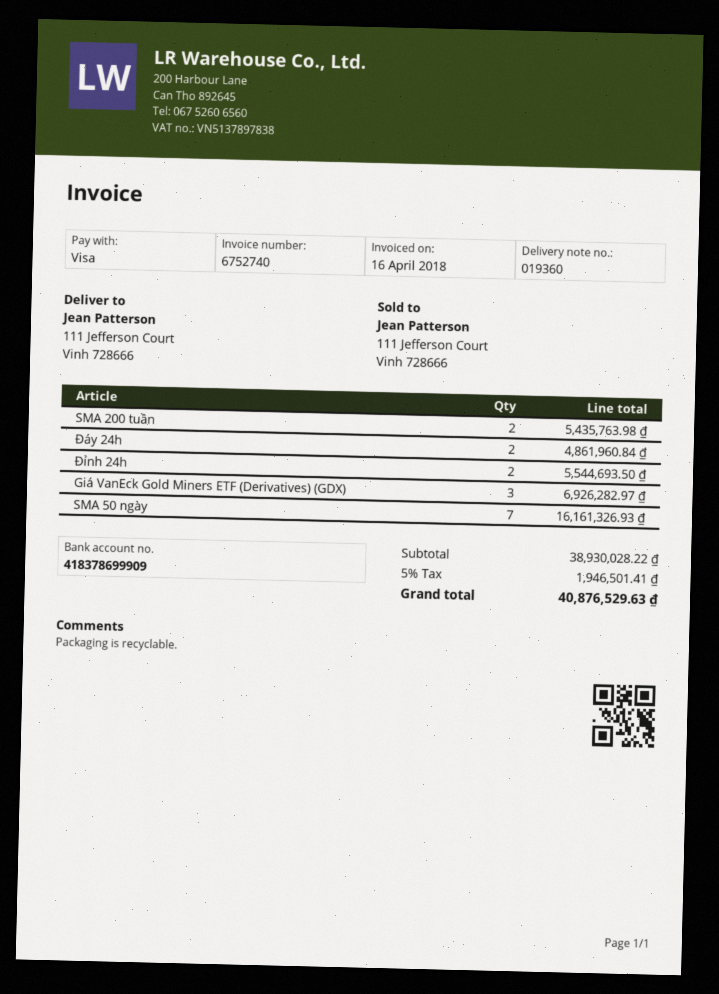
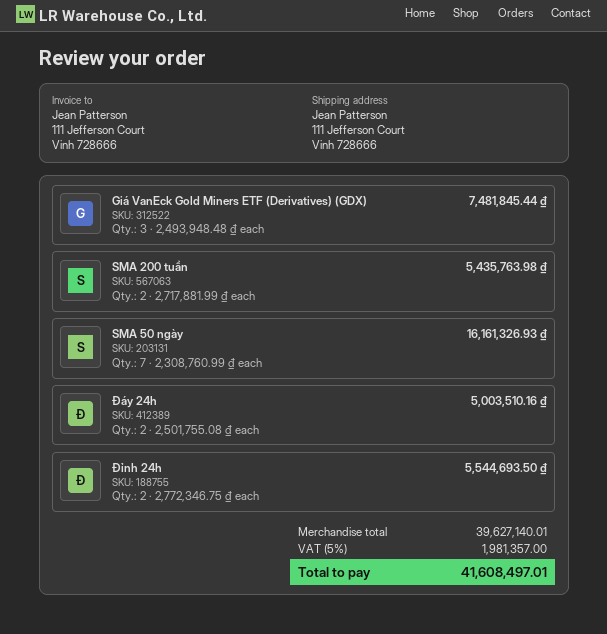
Đáy 24h: 2 for 4861960.84 -> 2 for 5003510.16
Giá VanEck Gold Miners ETF (Derivatives) (GDX): 3 for 6926282.97 -> 3 for 7481845.44
subtotal: 38930028.22 -> 39627140.01
tax: 5% = 1946501.41 -> 5% = 1981357.00
total: 40876529.63 -> 41608497.01

